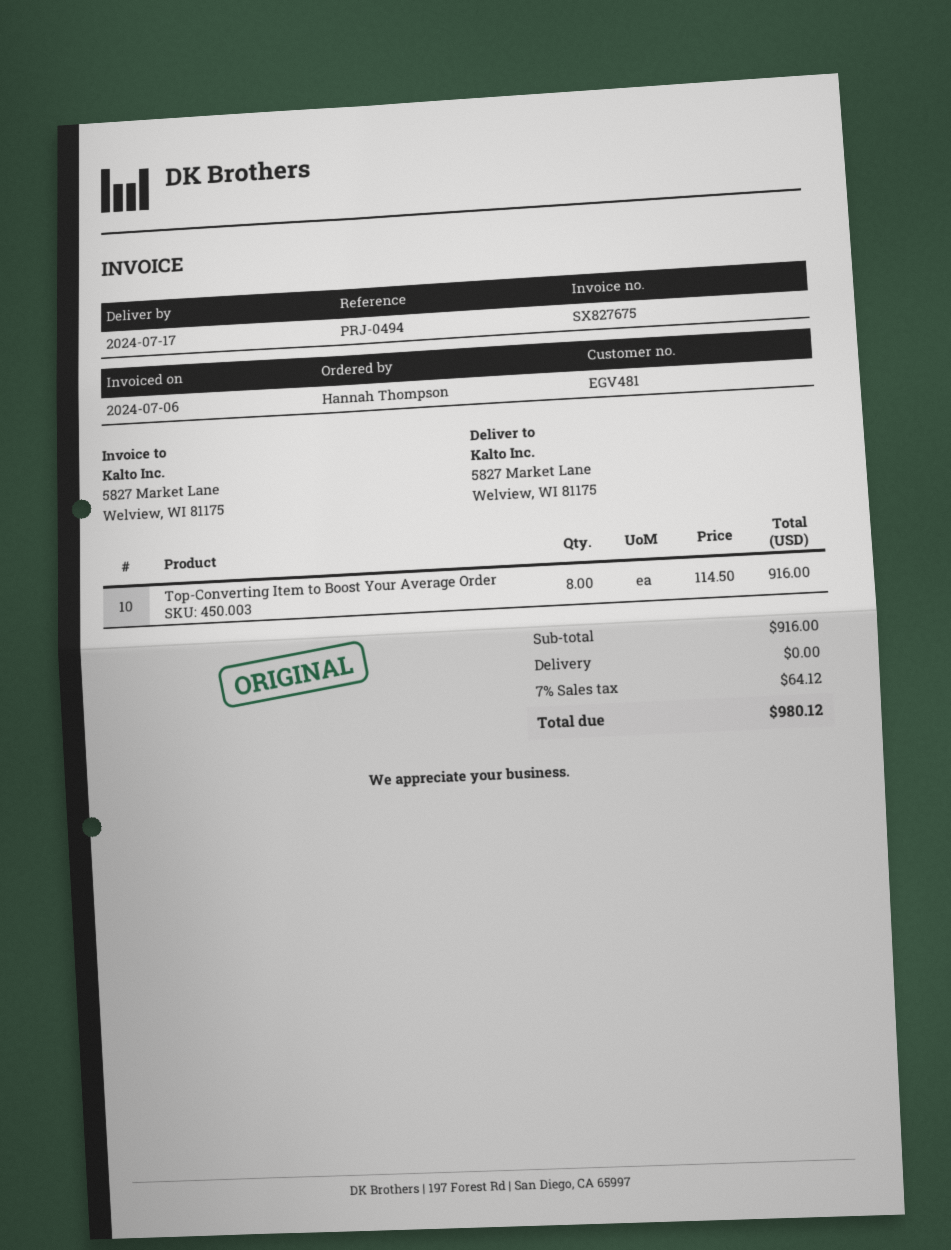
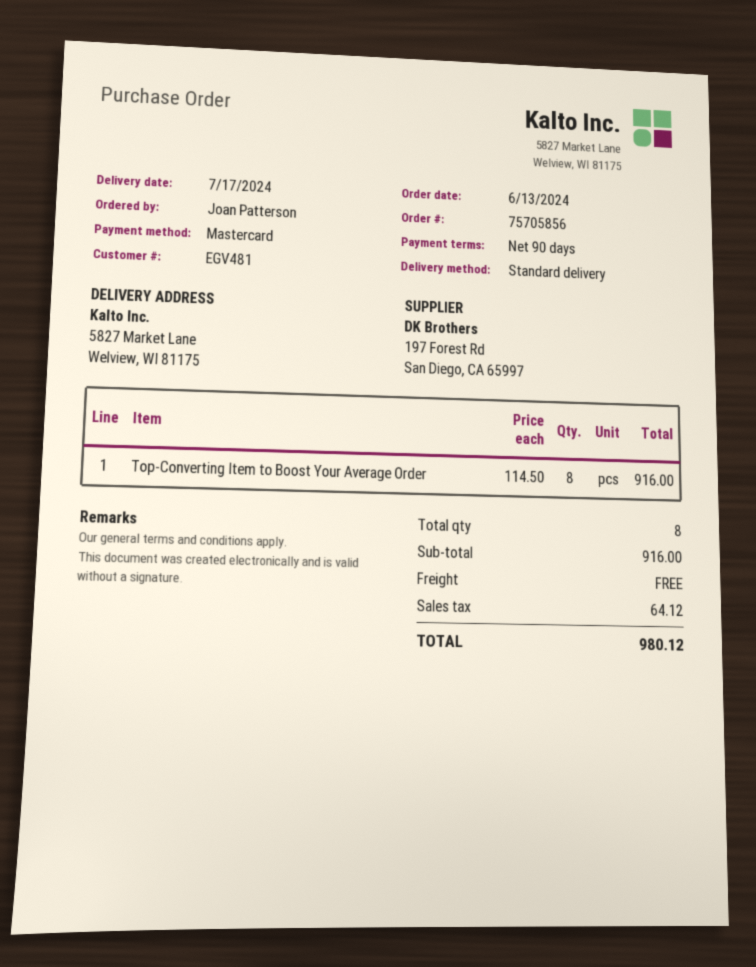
ordered by: Hannah Thompson -> Joan Patterson

